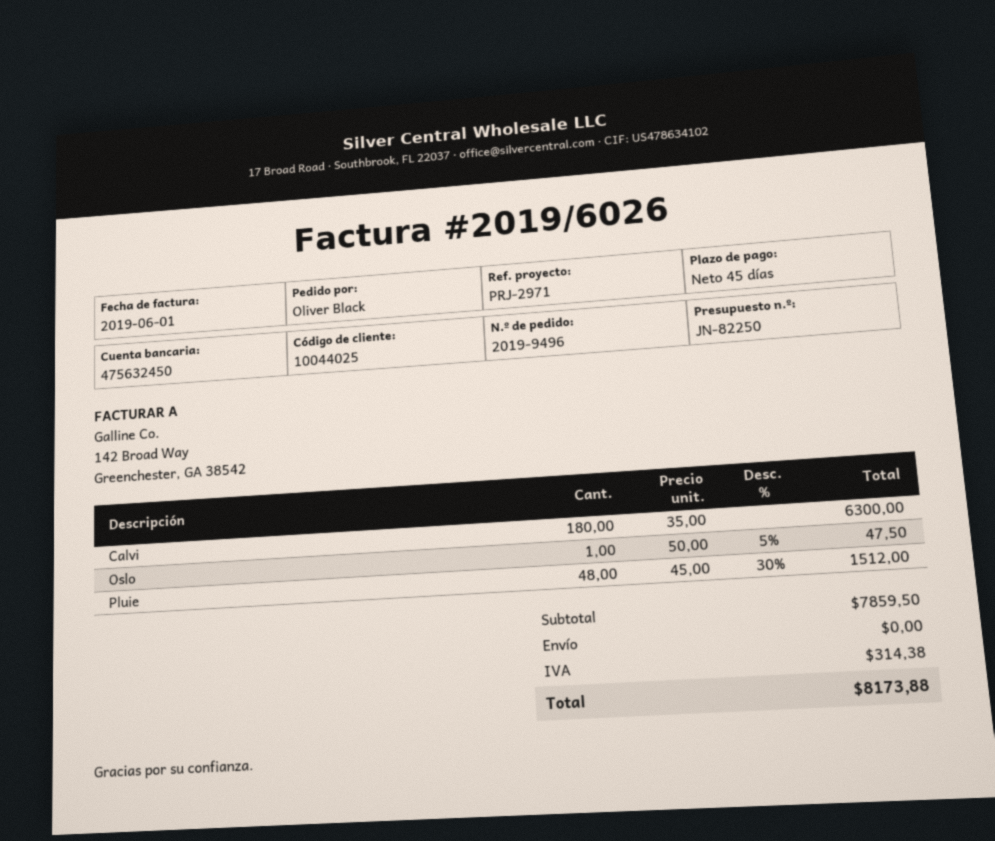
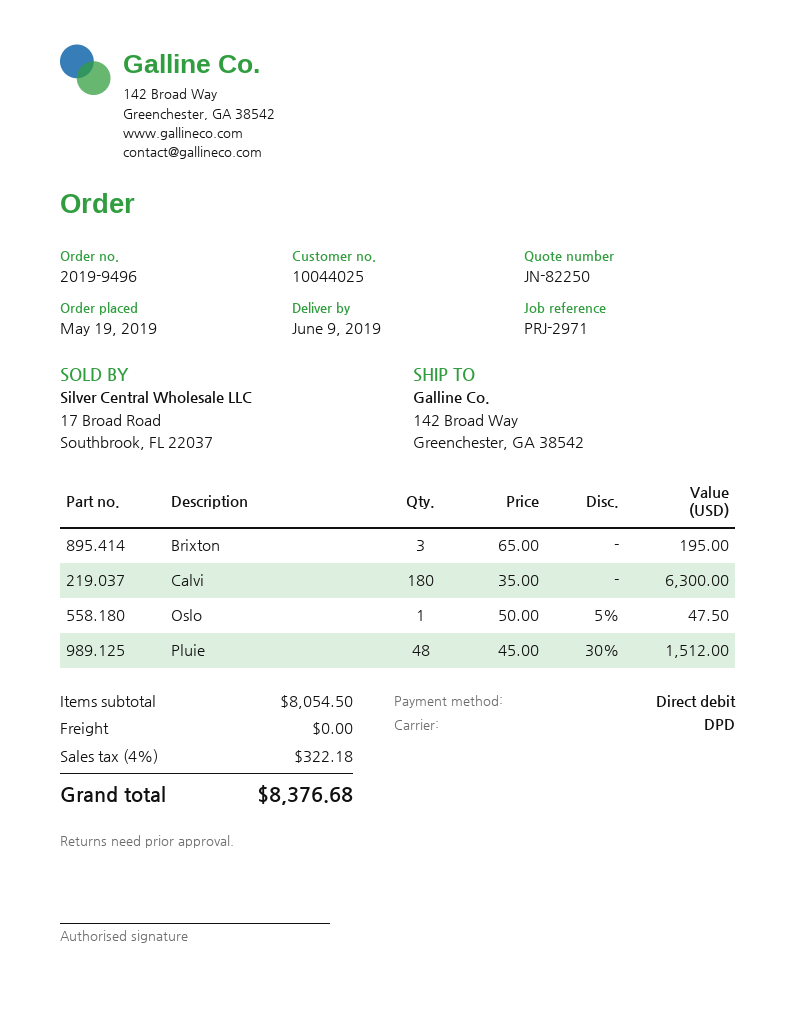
Brixton: none -> 3 x 65.00 = 195.00
subtotal: 7859.50 -> 8054.50
tax: 314.38 -> 322.18
total: 8173.88 -> 8376.68

